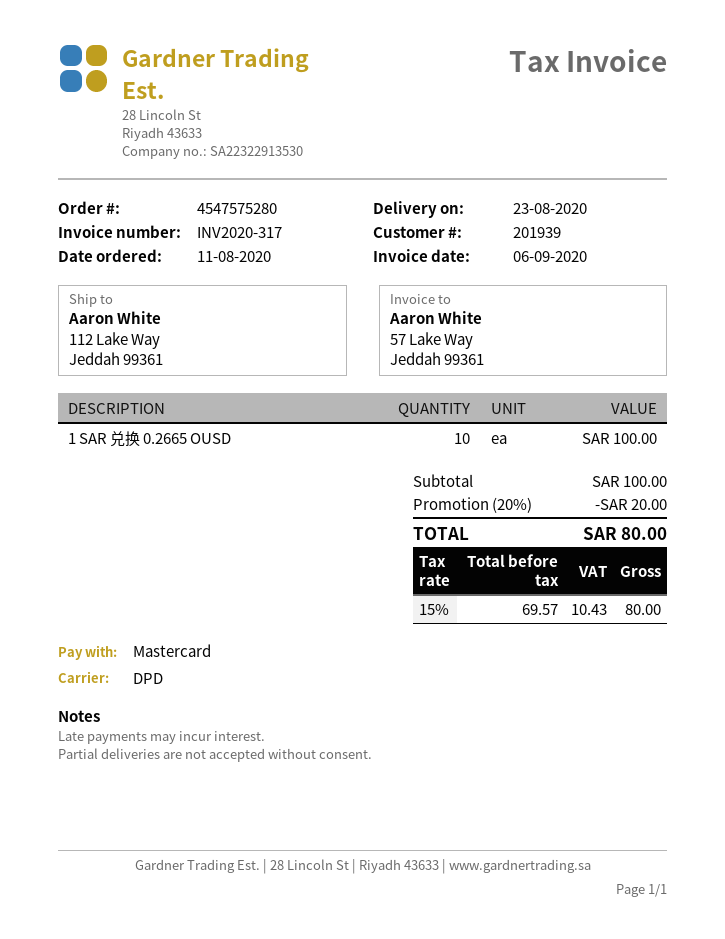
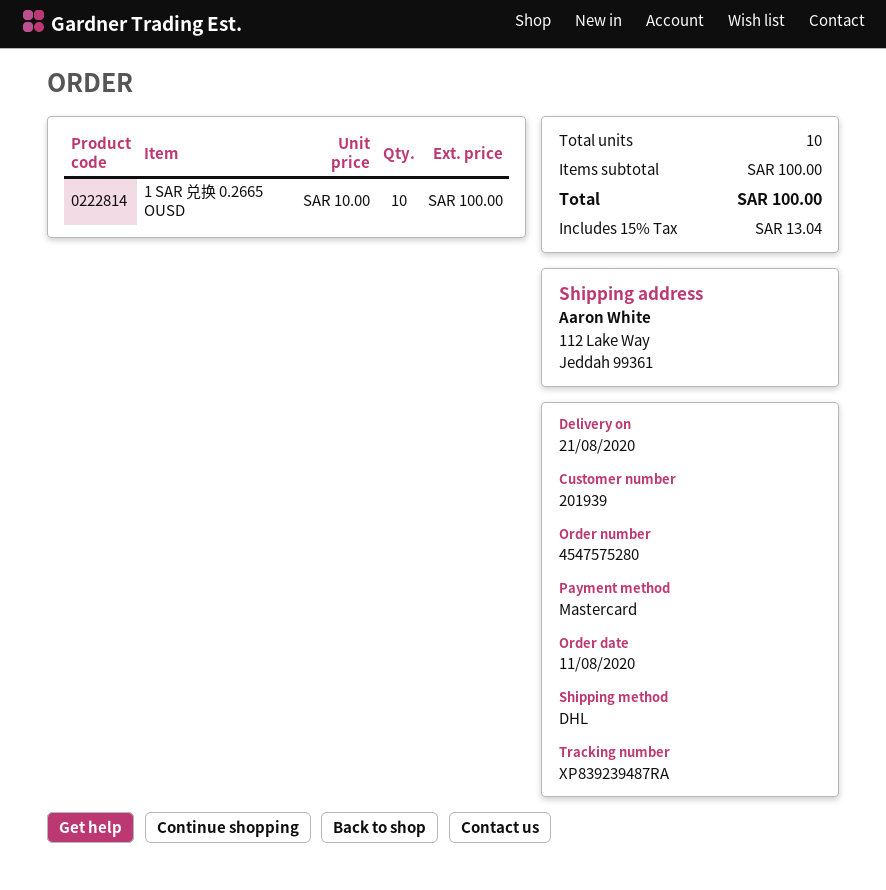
delivery date: 2020-08-23 -> 2020-08-21
shipping method: DPD -> DHL
discount: 20% = 20.00 -> none
tax: 15% = 10.43 -> 15% = 13.04
total: 80.00 -> 100.00

